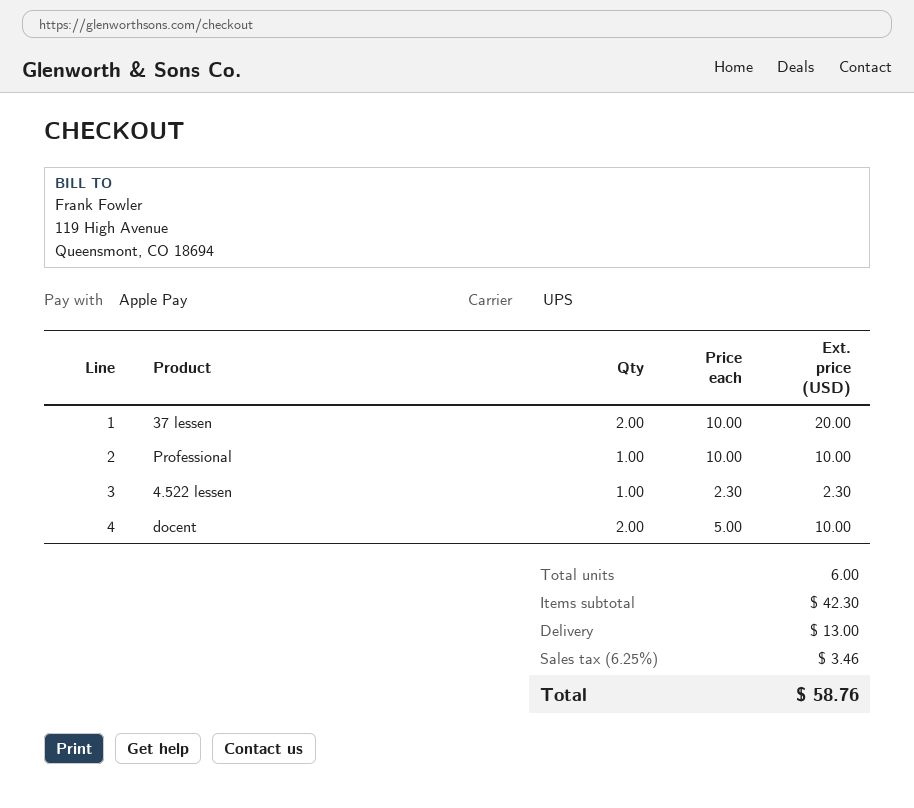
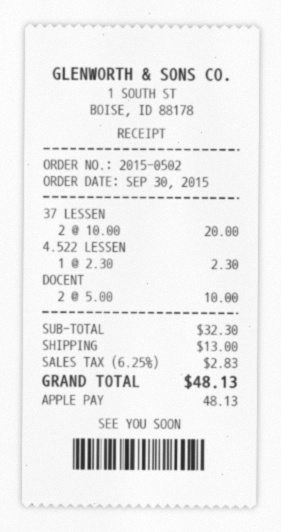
Professional: 1 x 10.00 = 10.00 -> none
subtotal: 42.30 -> 32.30
tax: 6.25% = 3.46 -> 6.25% = 2.83
total: 58.76 -> 48.13

